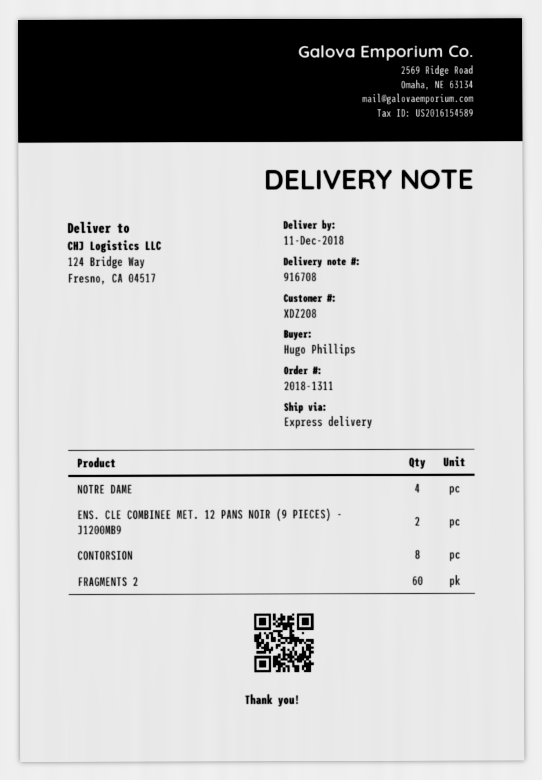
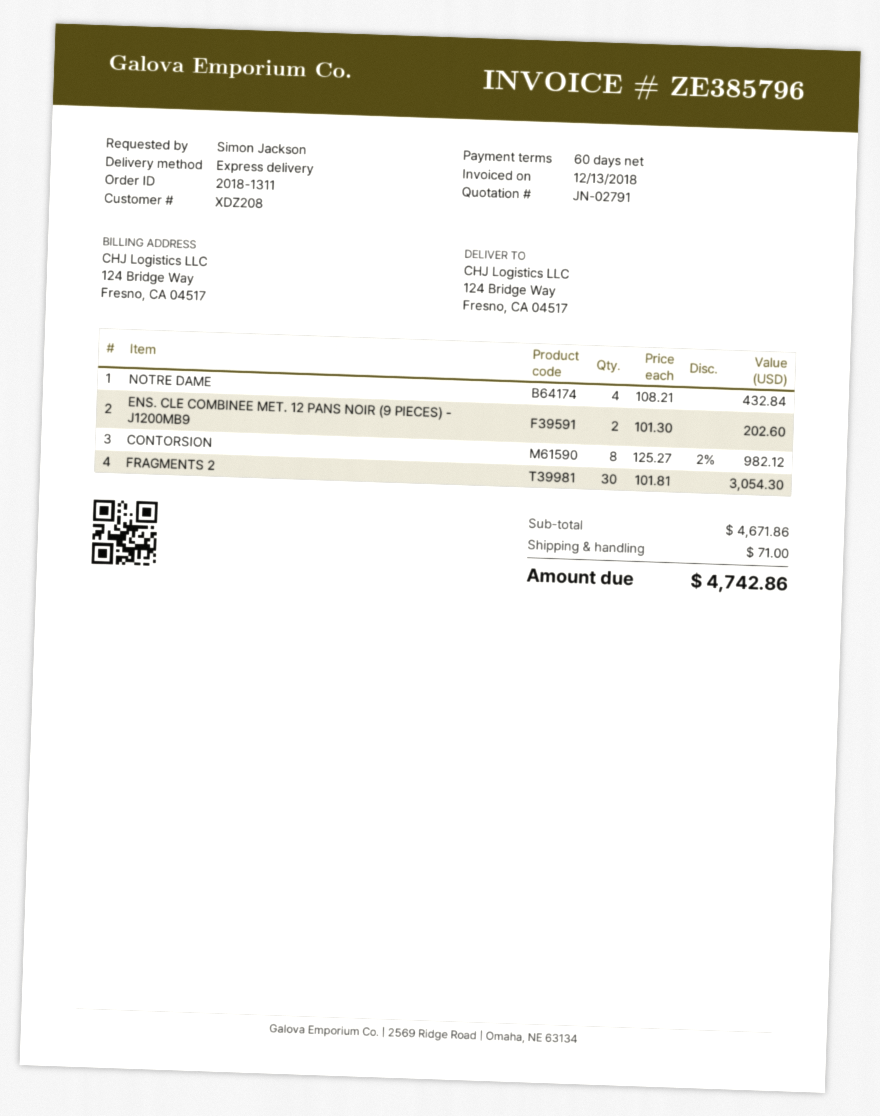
ordered by: Hugo Phillips -> Simon Jackson
FRAGMENTS 2: 60 -> 30

